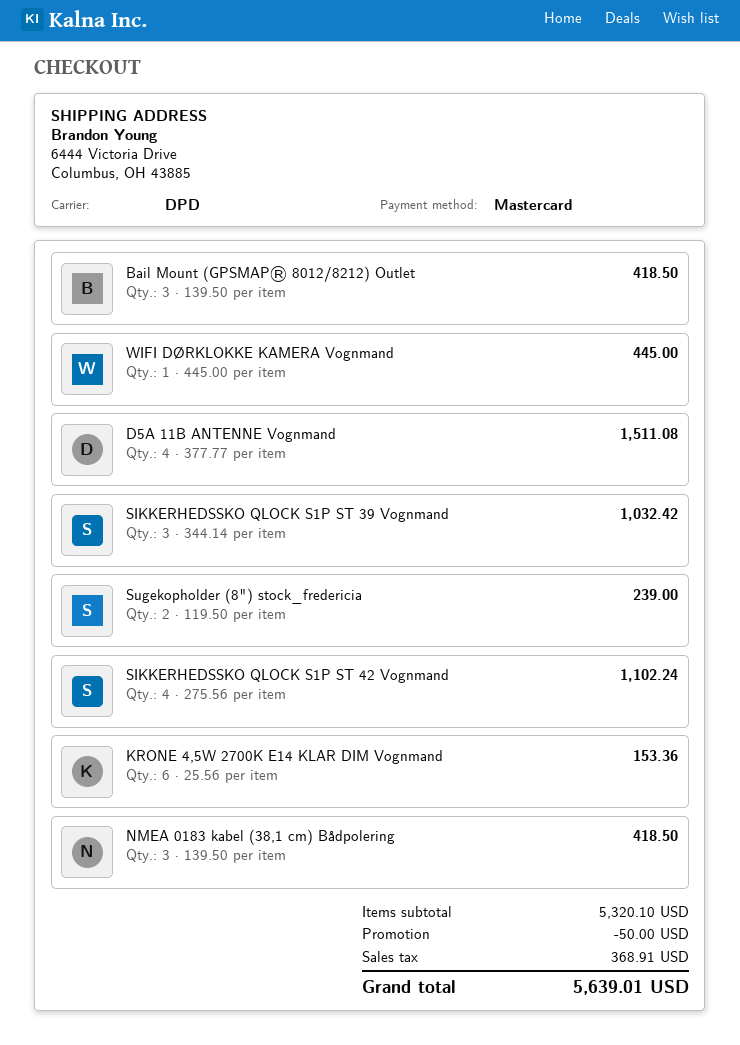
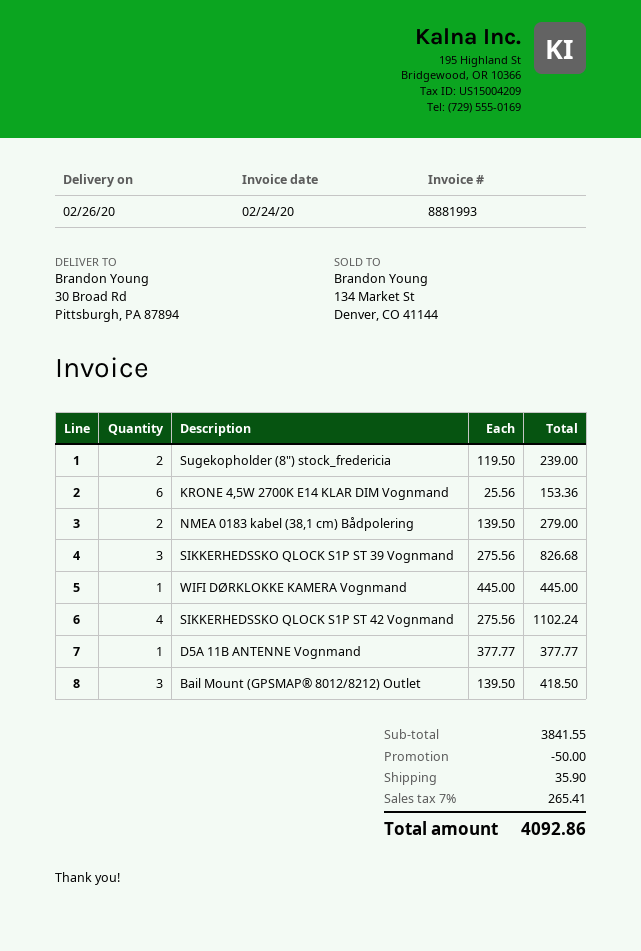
ship to: 6444 Victoria Drive, Columbus, OH 43885 -> 30 Broad Rd, Pittsburgh, PA 87894
D5A 11B ANTENNE Vognmand: 4 x 377.77 = 1511.08 -> 1 x 377.77 = 377.77
SIKKERHEDSSKO QLOCK S1P ST 39 Vognmand: 3 x 344.14 = 1032.42 -> 3 x 275.56 = 826.68
NMEA 0183 kabel (38,1 cm) Bådpolering: 3 x 139.50 = 418.50 -> 2 x 139.50 = 279.00
subtotal: 5320.10 -> 3841.55
shipping: none -> 35.90
tax: 368.91 -> 265.41
total: 5639.01 -> 4092.86

